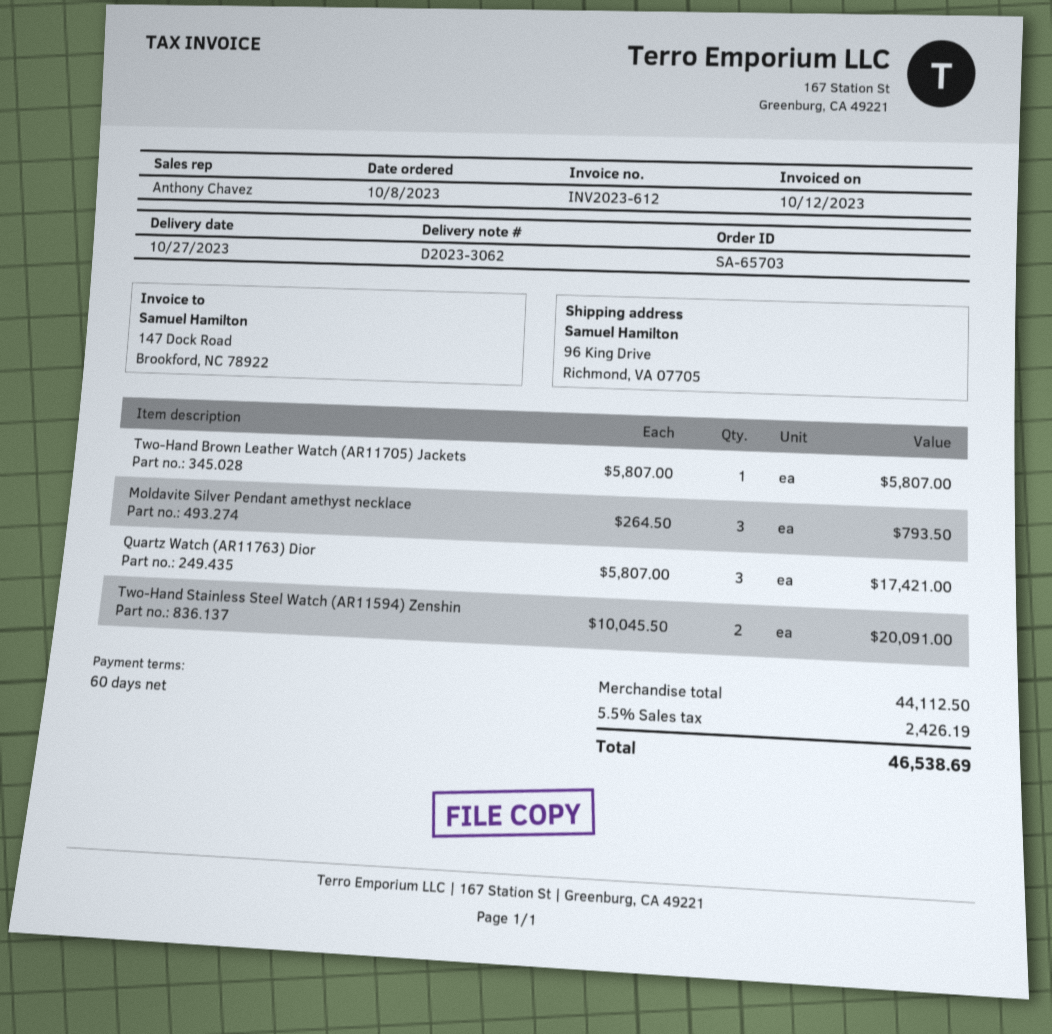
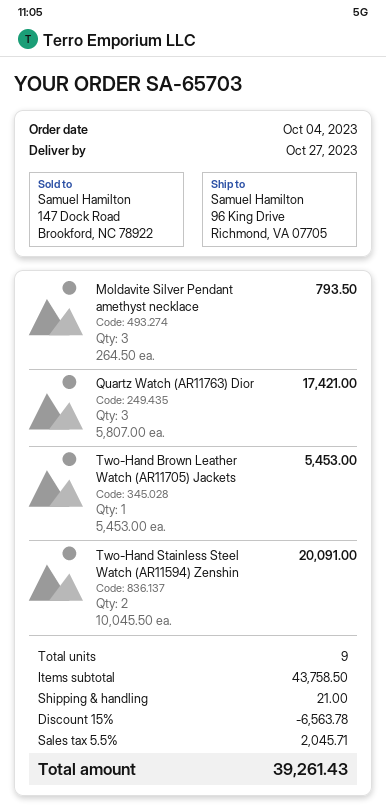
order date: 2023-10-08 -> 2023-10-04
Two-Hand Brown Leather Watch (AR11705) Jackets: 1 x 5807.00 = 5807.00 -> 1 x 5453.00 = 5453.00
subtotal: 44112.50 -> 43758.50
discount: none -> 15% = 6563.78
shipping: none -> 21.00
tax: 5.5% = 2426.19 -> 5.5% = 2045.71
total: 46538.69 -> 39261.43

